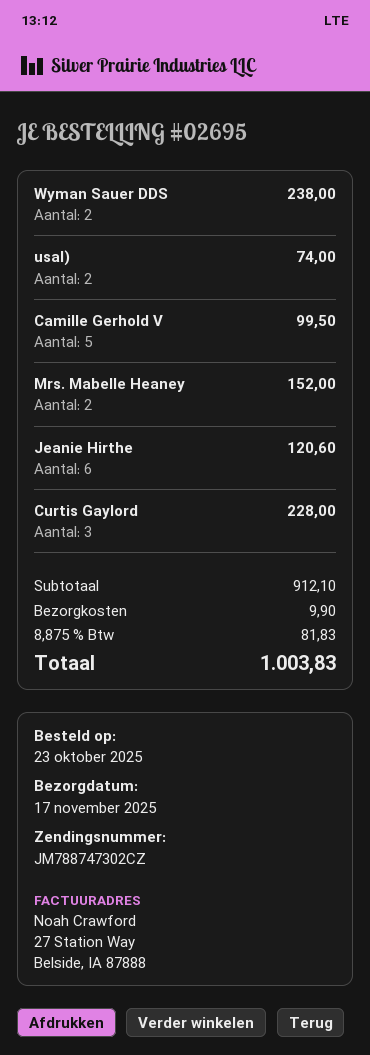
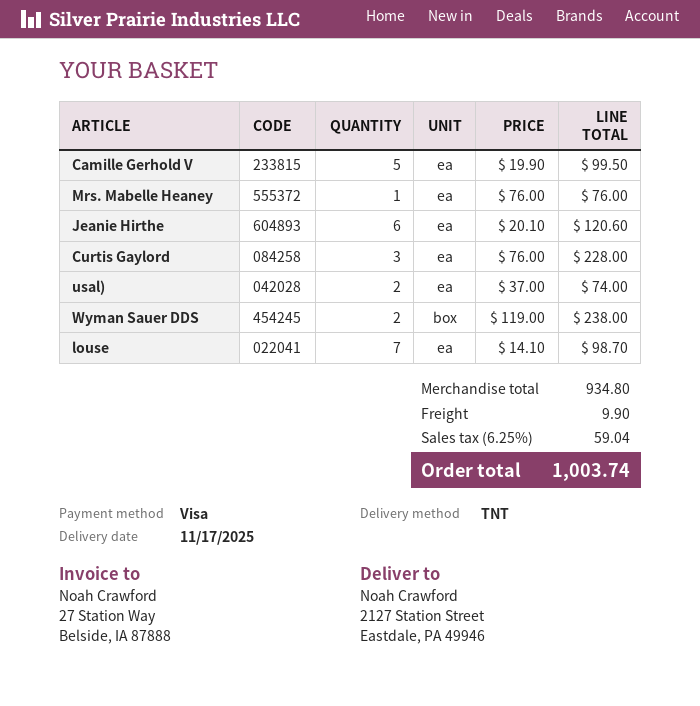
Mrs. Mabelle Heaney: 2 for 152.00 -> 1 for 76.00
louse: none -> 7 for 98.70
subtotal: 912.10 -> 934.80
tax: 8.875% = 81.83 -> 6.25% = 59.04
total: 1003.83 -> 1003.74

